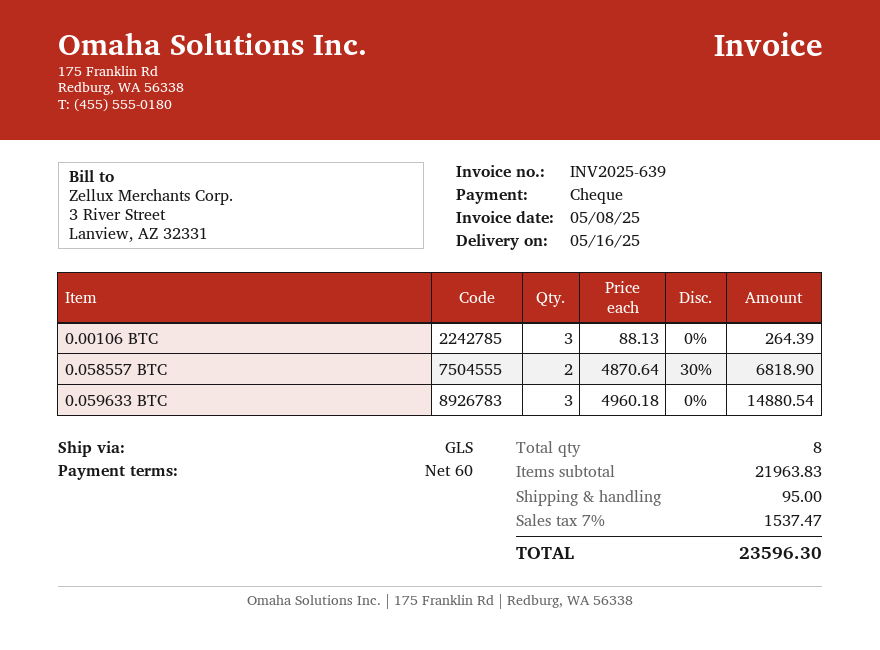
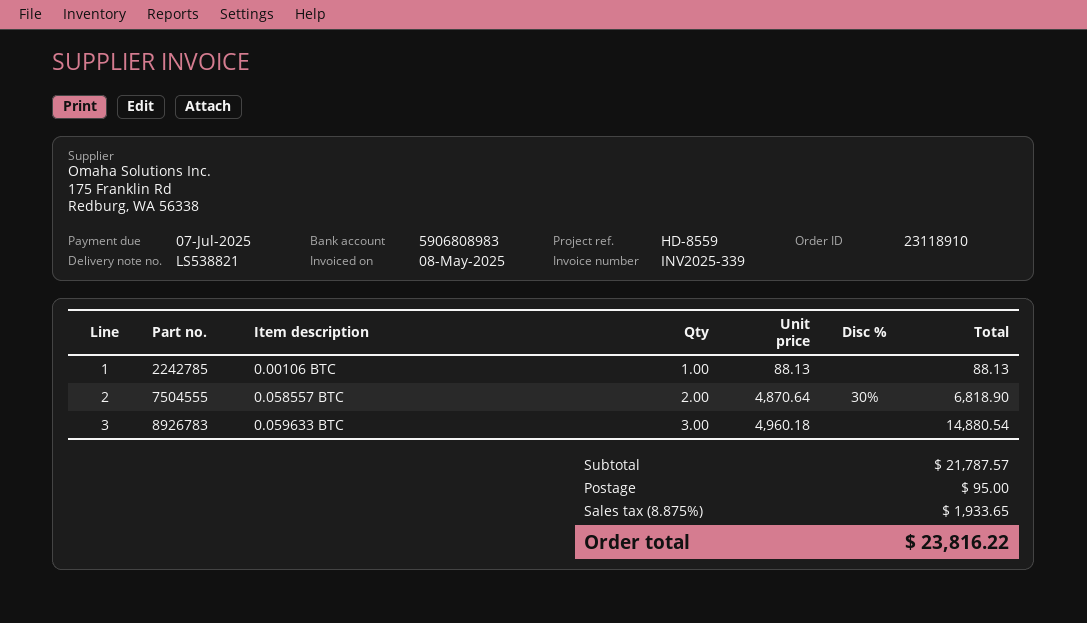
invoice number: INV2025-639 -> INV2025-339
0.00106 BTC: 3 x 88.13 = 264.39 -> 1 x 88.13 = 88.13
subtotal: 21963.83 -> 21787.57
tax: 7% = 1537.47 -> 8.875% = 1933.65
total: 23596.30 -> 23816.22

